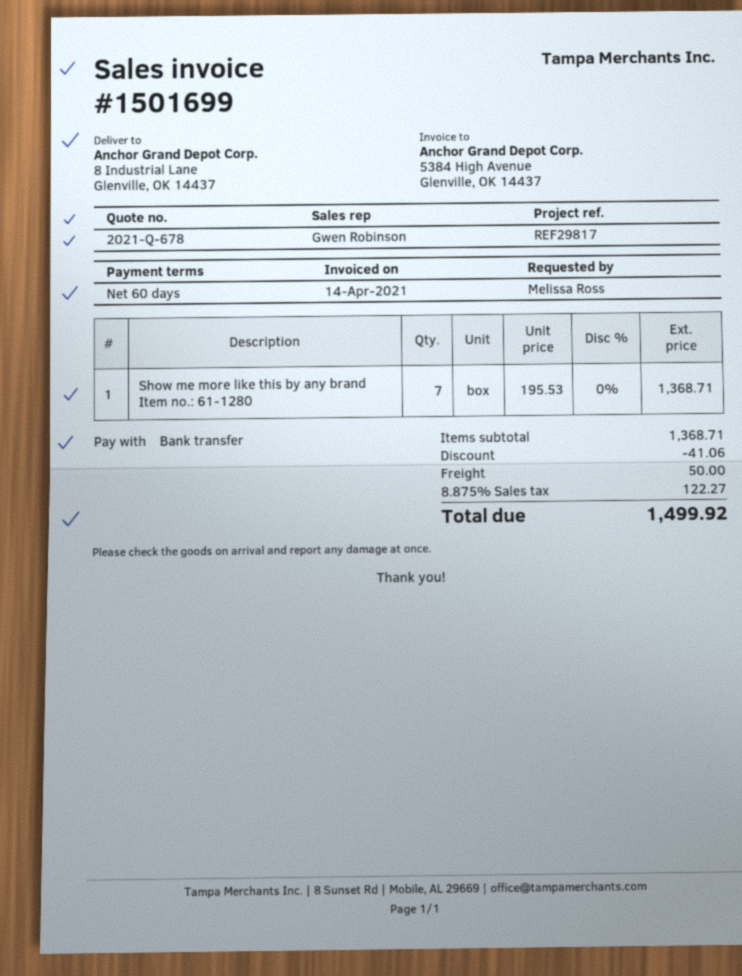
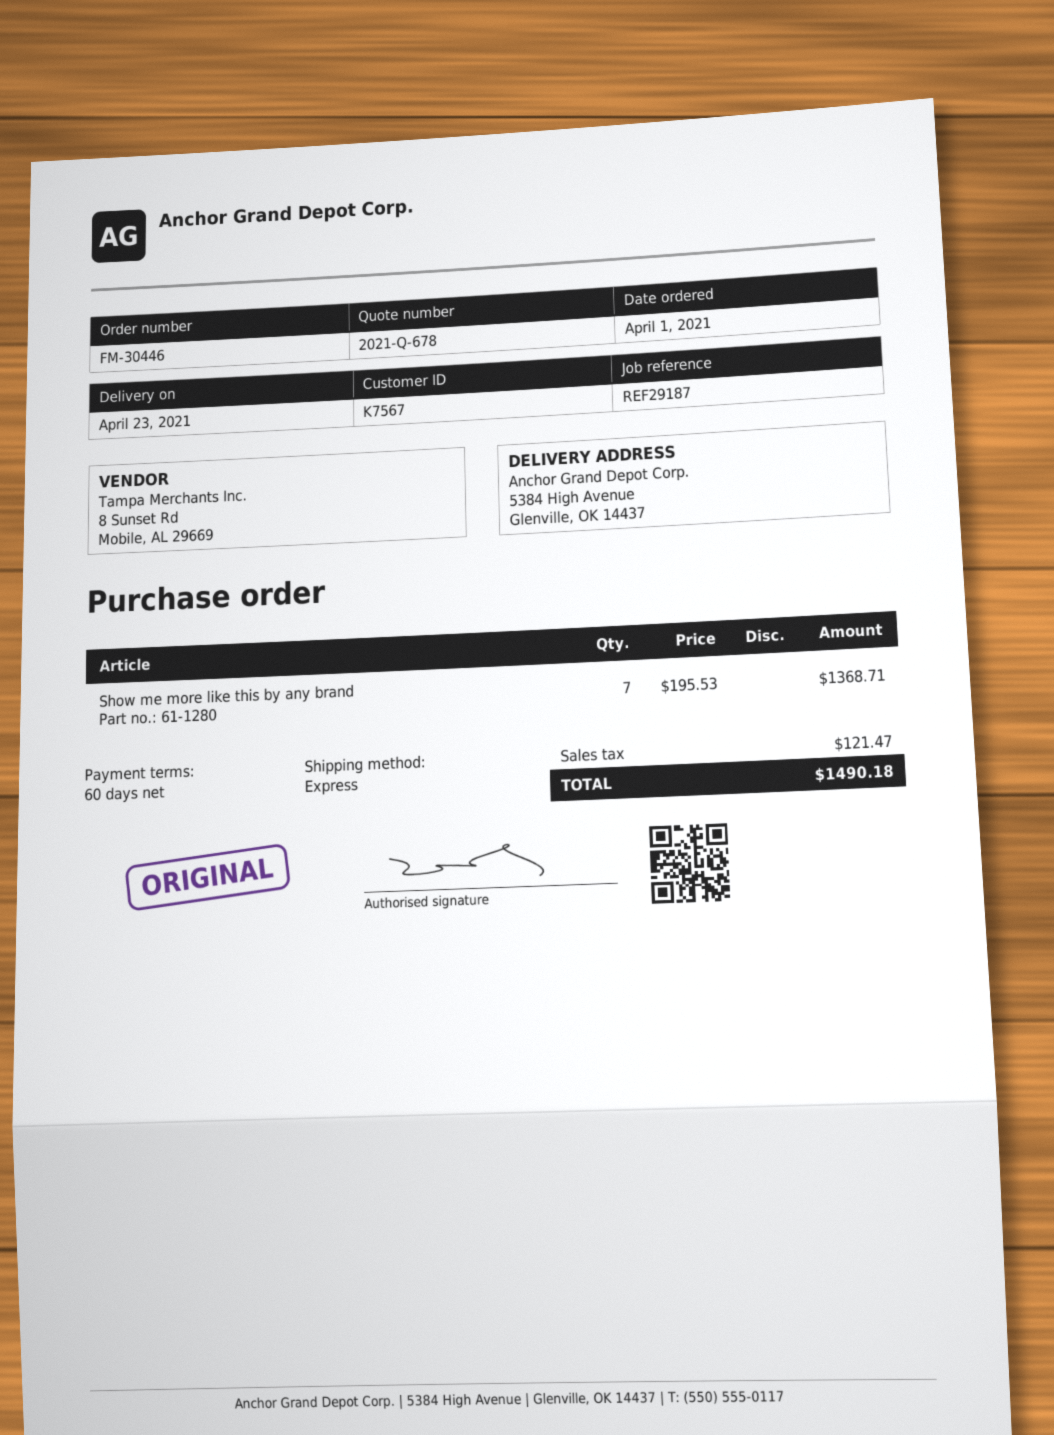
reference: REF29817 -> REF29187
ship to: 8 Industrial Lane, Glenville, OK 14437 -> 5384 High Avenue, Glenville, OK 14437
discount: 41.06 -> none
shipping: 50.00 -> none
tax: 122.27 -> 121.47
total: 1499.92 -> 1490.18

